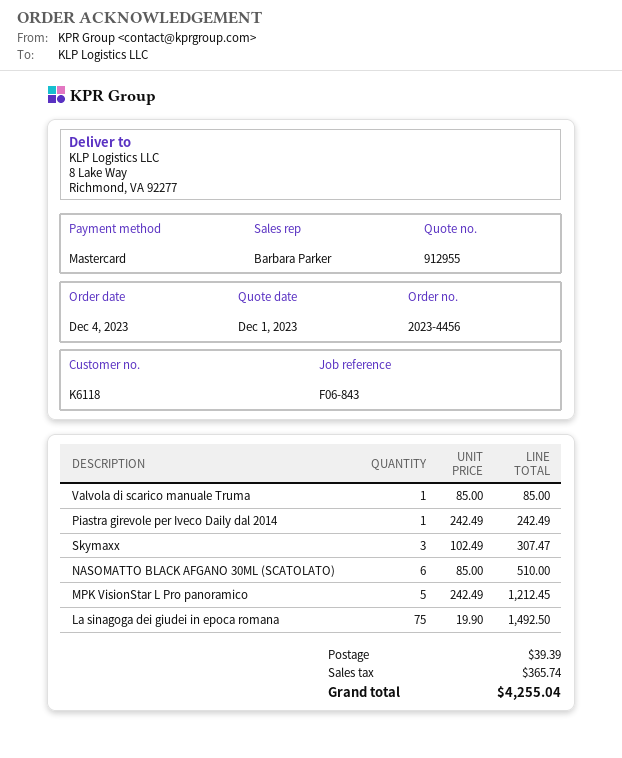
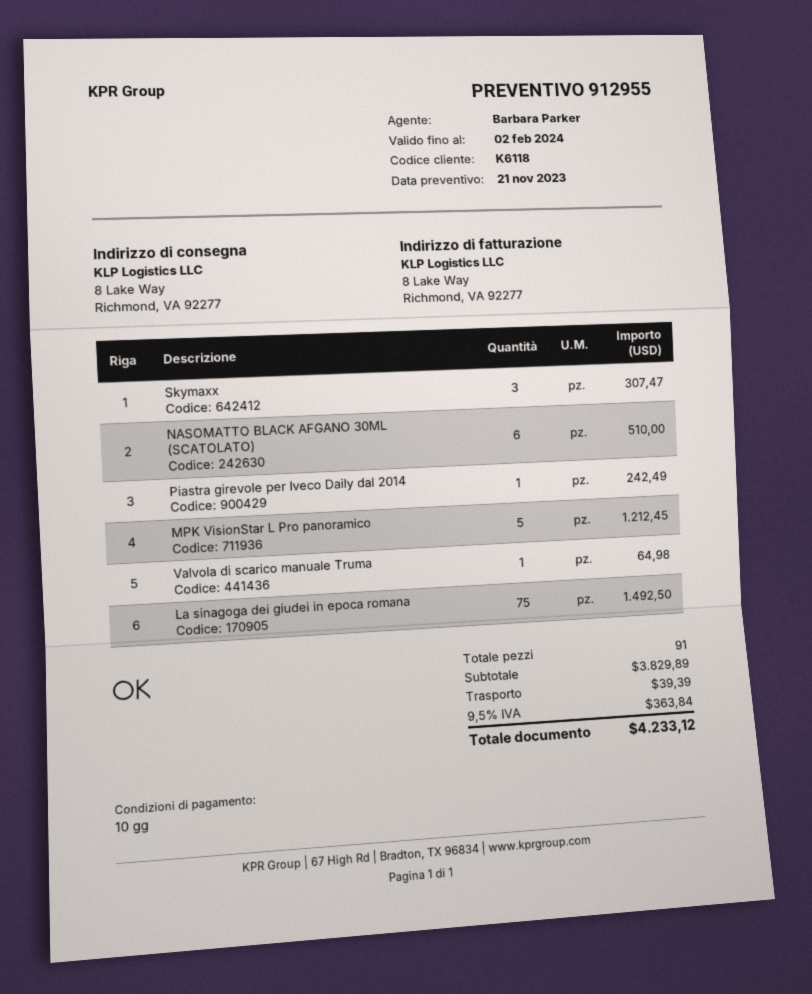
quote date: 2023-12-01 -> 2023-11-21
Valvola di scarico manuale Truma: 1 for 85.00 -> 1 for 64.98
tax: 365.74 -> 363.84
total: 4255.04 -> 4233.12

